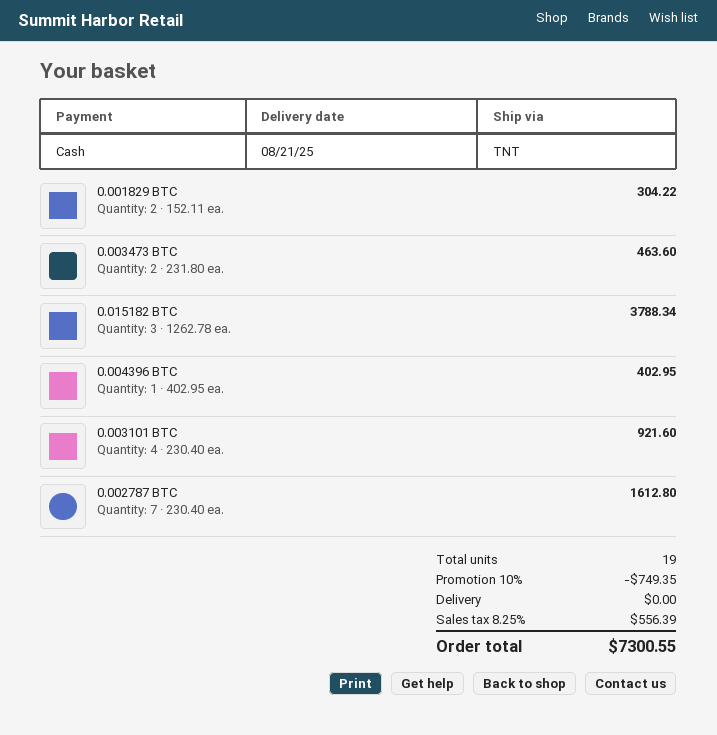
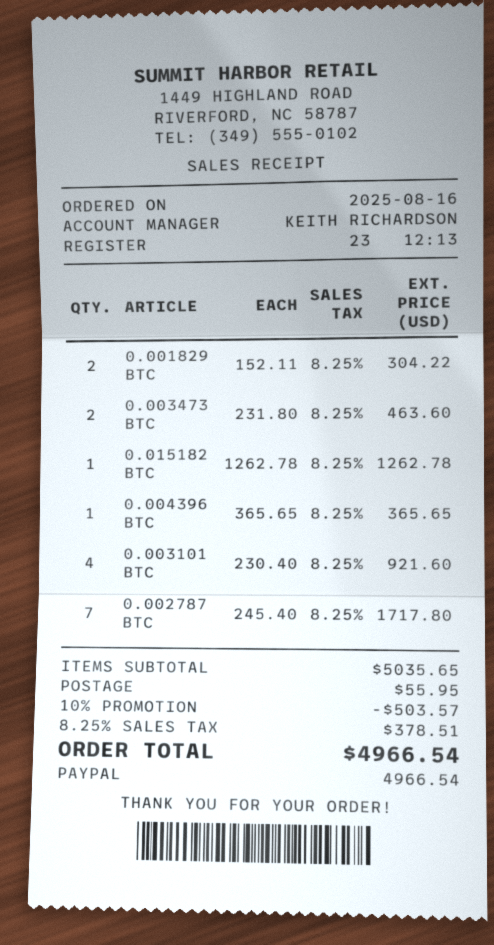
payment method: cash -> PayPal
0.015182 BTC: 3 x 1262.78 = 3788.34 -> 1 x 1262.78 = 1262.78
0.004396 BTC: 1 x 402.95 = 402.95 -> 1 x 365.65 = 365.65
0.002787 BTC: 7 x 230.40 = 1612.80 -> 7 x 245.40 = 1717.80
discount: 10% = 749.35 -> 10% = 503.57
shipping: 0.00 -> 55.95
tax: 8.25% = 556.39 -> 8.25% = 378.51
total: 7300.55 -> 4966.54

